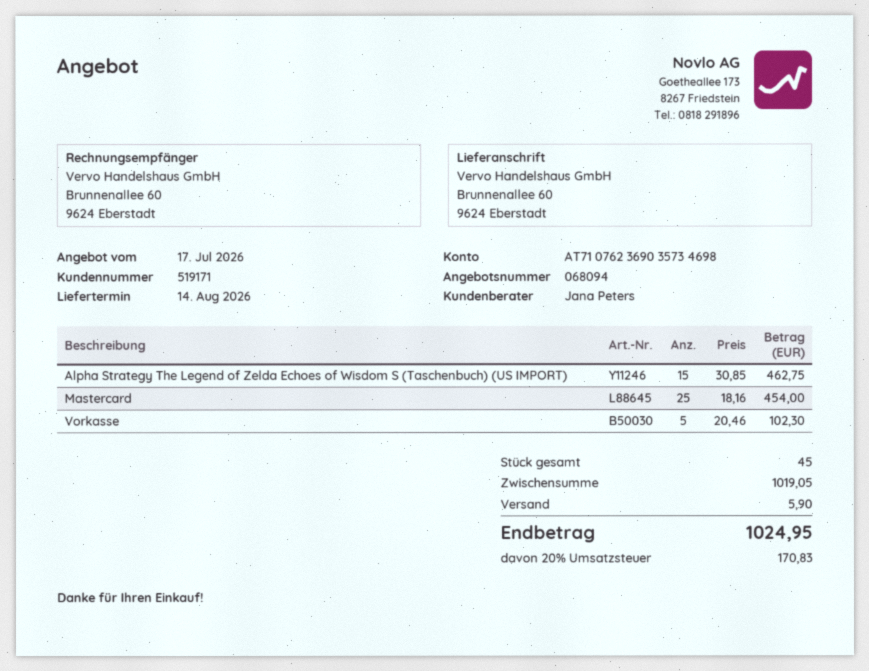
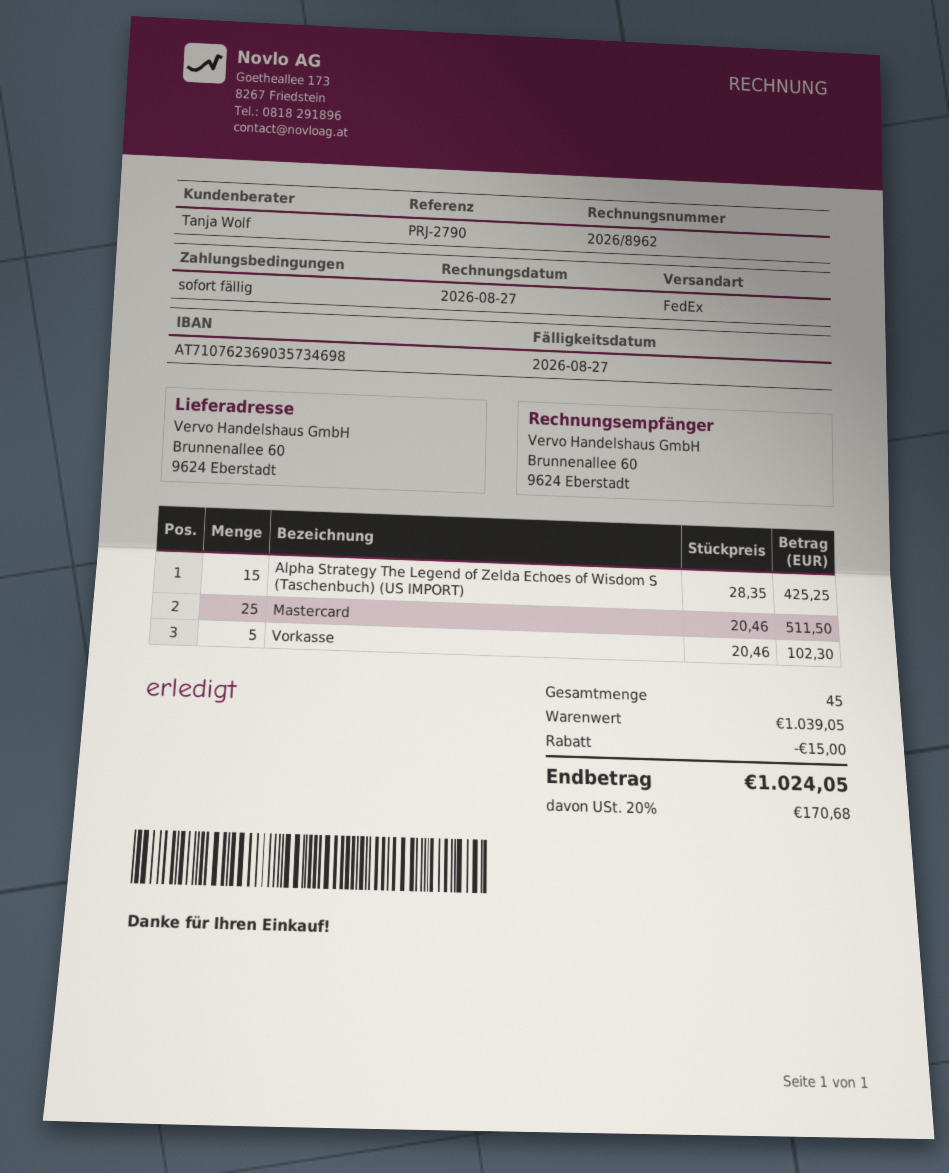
sales rep: Jana Peters -> Tanja Wolf
Alpha Strategy The Legend of Zelda Echoes of Wisdom S (Taschenbuch) (US IMPORT): 15 x 30.85 = 462.75 -> 15 x 28.35 = 425.25
Mastercard: 25 x 18.16 = 454.00 -> 25 x 20.46 = 511.50
subtotal: 1019.05 -> 1039.05
discount: none -> 15.00
shipping: 5.90 -> none
tax: 20% = 170.83 -> 20% = 170.68
total: 1024.95 -> 1024.05

